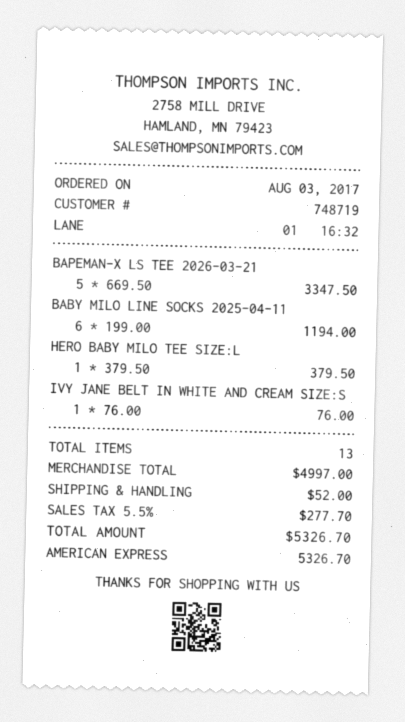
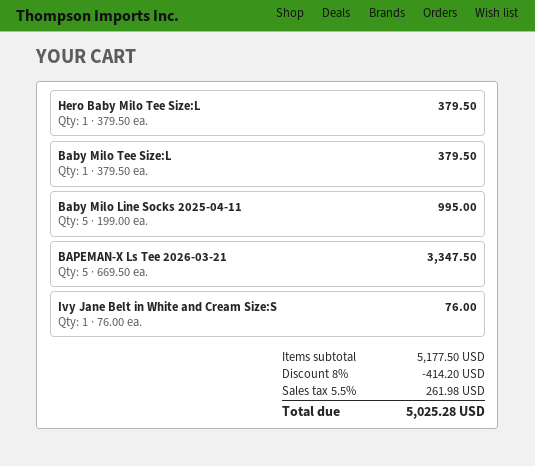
BABY MILO LINE SOCKS 2025-04-11: 6 x 199.00 = 1194.00 -> 5 x 199.00 = 995.00
Baby Milo Tee Size:L: none -> 1 x 379.50 = 379.50
subtotal: 4997.00 -> 5177.50
discount: none -> 8% = 414.20
shipping: 52.00 -> none
tax: 5.5% = 277.70 -> 5.5% = 261.98
total: 5326.70 -> 5025.28

